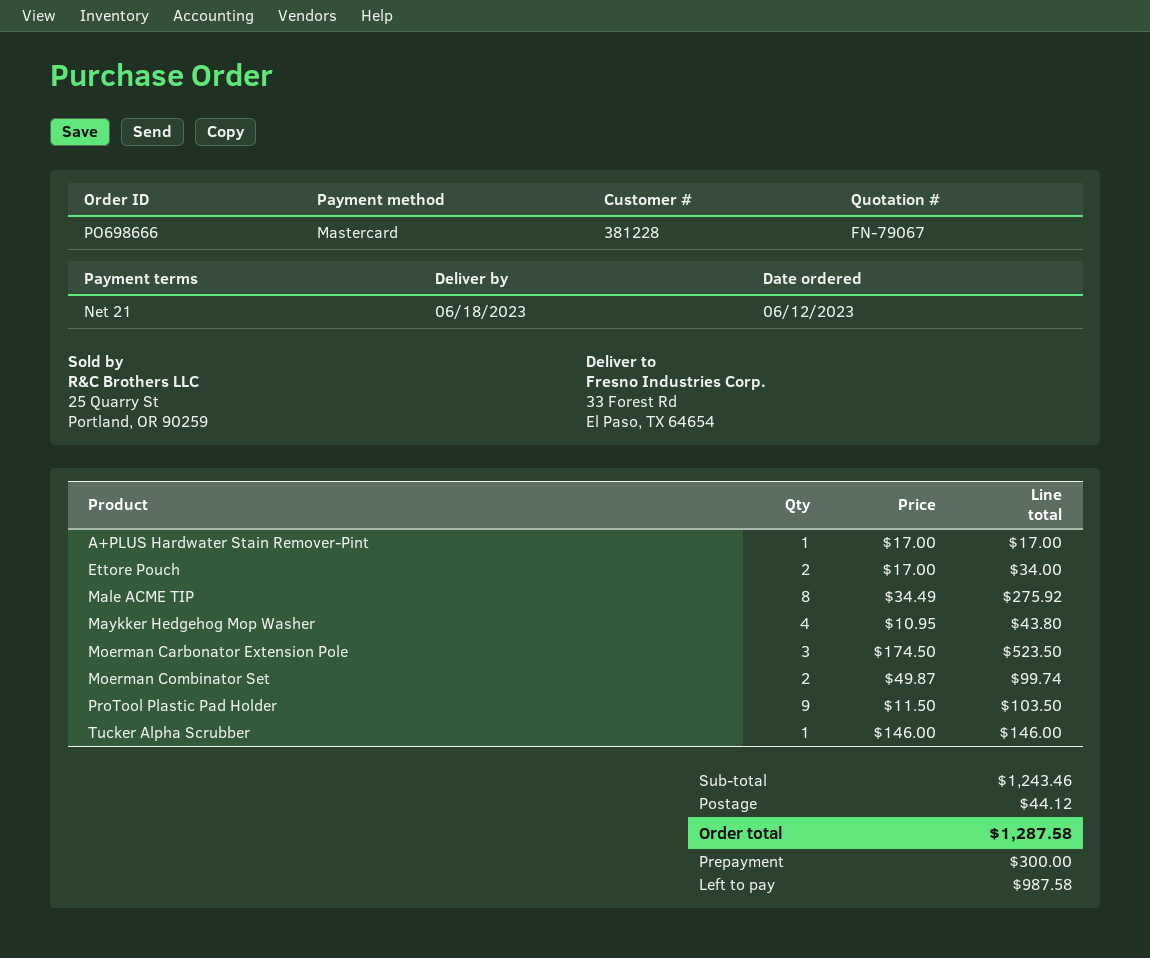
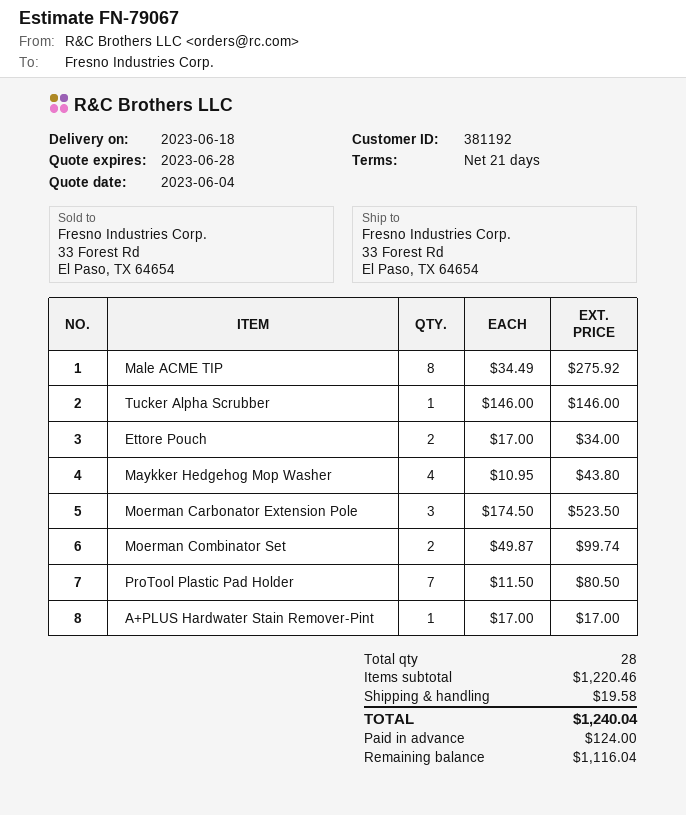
customer number: 381228 -> 381192
ProTool Plastic Pad Holder: 9 x 11.50 = 103.50 -> 7 x 11.50 = 80.50
subtotal: 1243.46 -> 1220.46
shipping: 44.12 -> 19.58
total: 1287.58 -> 1240.04
deposit: 300.00 -> 124.00
balance: 987.58 -> 1116.04

